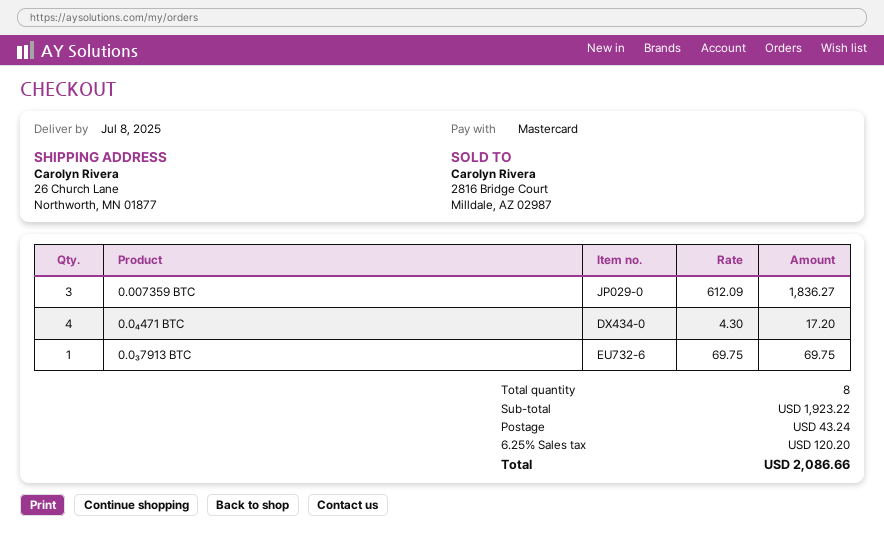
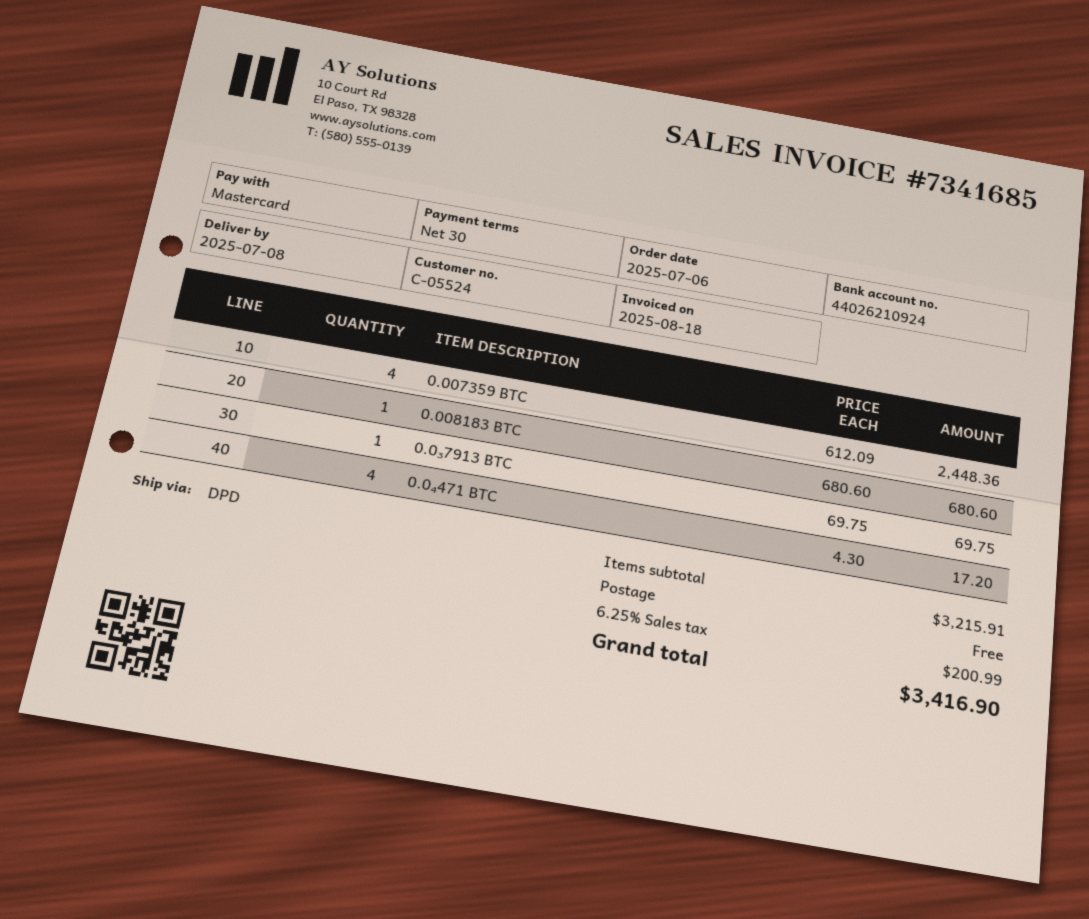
0.007359 BTC: 3 x 612.09 = 1836.27 -> 4 x 612.09 = 2448.36
0.008183 BTC: none -> 1 x 680.60 = 680.60
subtotal: 1923.22 -> 3215.91
shipping: 43.24 -> 0.00
tax: 6.25% = 120.20 -> 6.25% = 200.99
total: 2086.66 -> 3416.90

